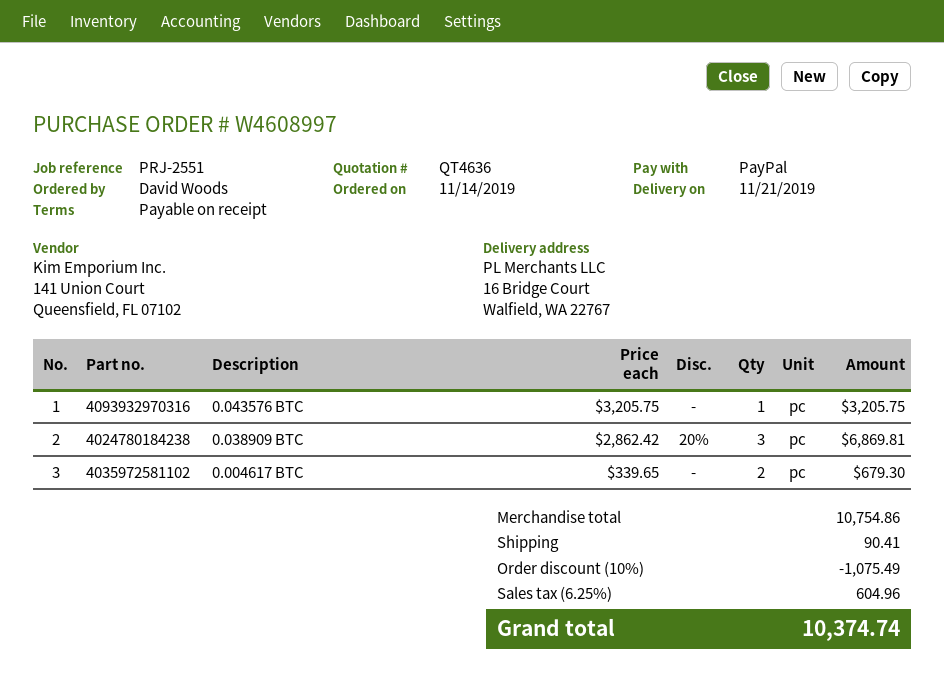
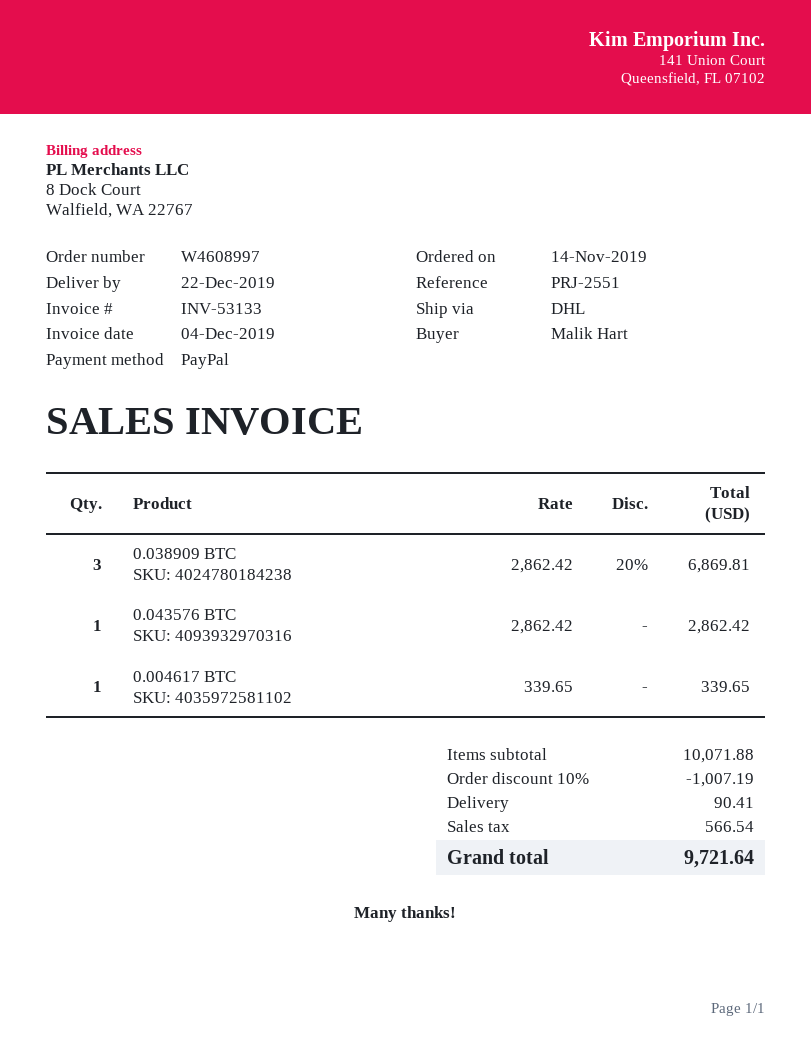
delivery date: 2019-11-21 -> 2019-12-22
ordered by: David Woods -> Malik Hart
0.043576 BTC: 1 x 3205.75 = 3205.75 -> 1 x 2862.42 = 2862.42
0.004617 BTC: 2 x 339.65 = 679.30 -> 1 x 339.65 = 339.65
subtotal: 10754.86 -> 10071.88
discount: 10% = 1075.49 -> 10% = 1007.19
tax: 604.96 -> 566.54
total: 10374.74 -> 9721.64

